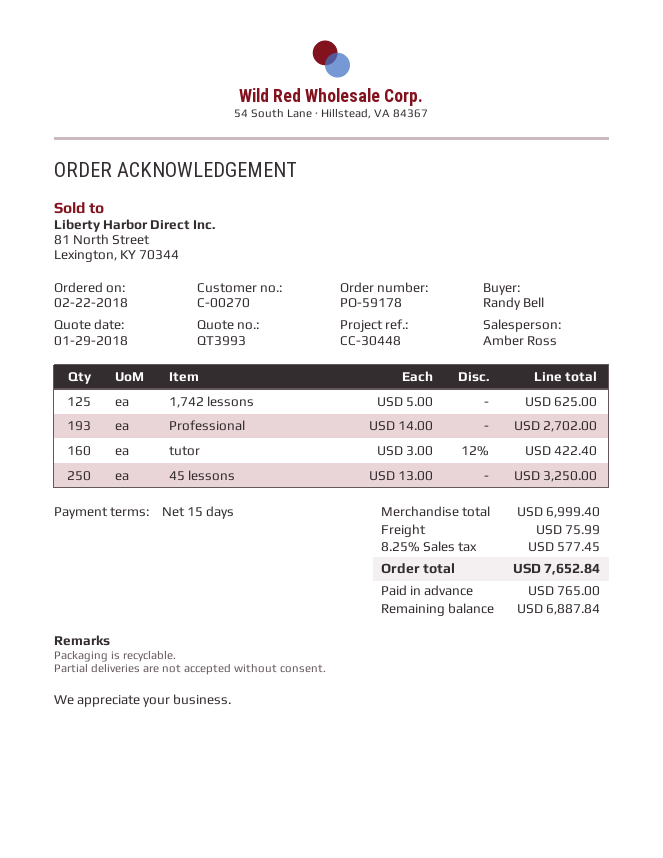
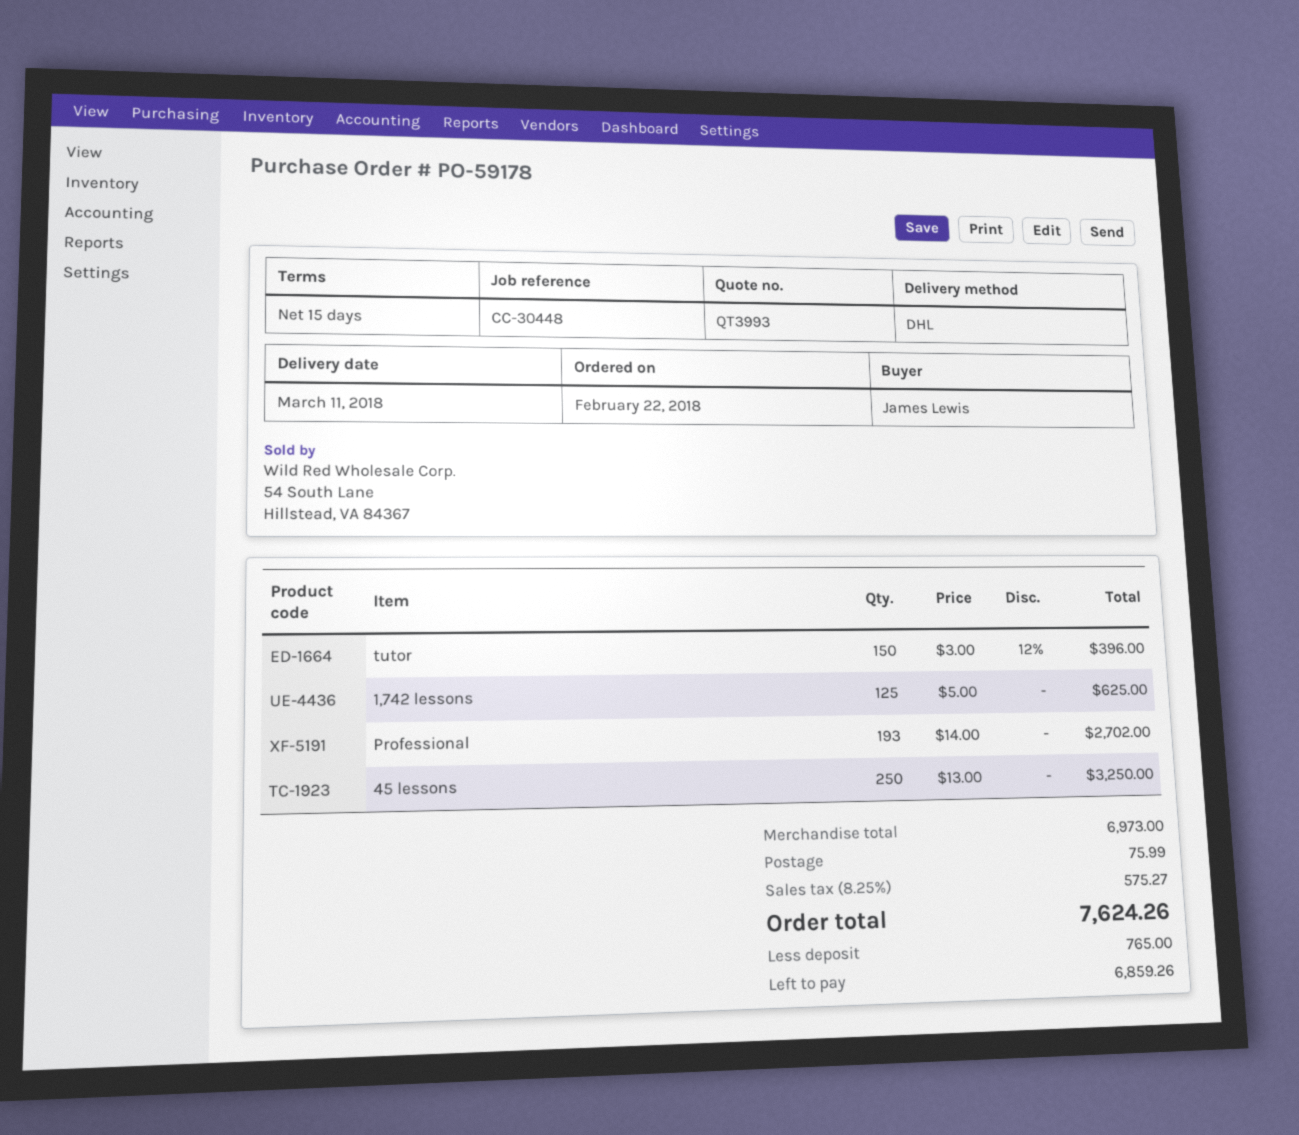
ordered by: Randy Bell -> James Lewis
tutor: 160 x 3.00 - 12% = 422.40 -> 150 x 3.00 - 12% = 396.00
subtotal: 6999.40 -> 6973.00
tax: 8.25% = 577.45 -> 8.25% = 575.27
total: 7652.84 -> 7624.26
balance: 6887.84 -> 6859.26

